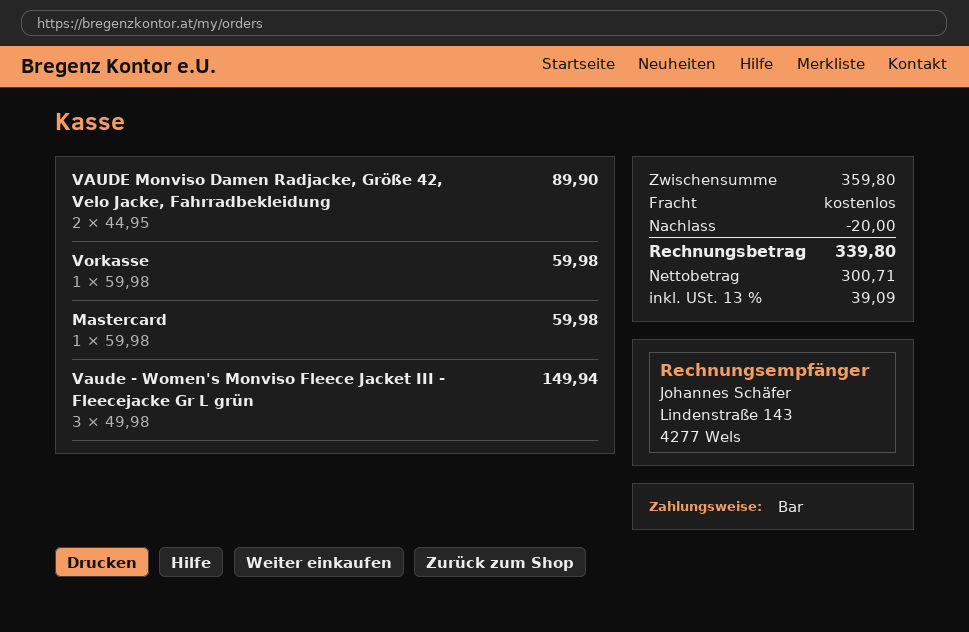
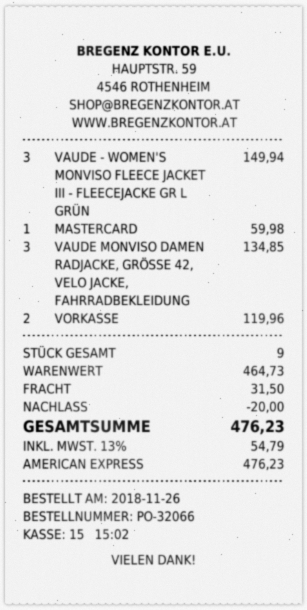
payment method: cash -> American Express
VAUDE Monviso Damen Radjacke, Größe 42, Velo Jacke, Fahrradbekleidung: 2 for 89.90 -> 3 for 134.85
Vorkasse: 1 for 59.98 -> 2 for 119.96
subtotal: 359.80 -> 464.73
shipping: 0.00 -> 31.50
tax: 13% = 39.09 -> 13% = 54.79
total: 339.80 -> 476.23

